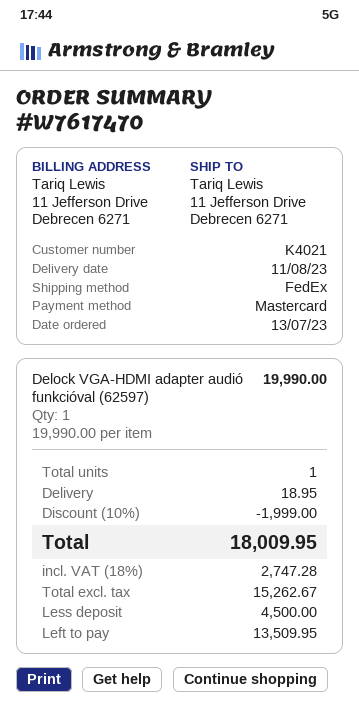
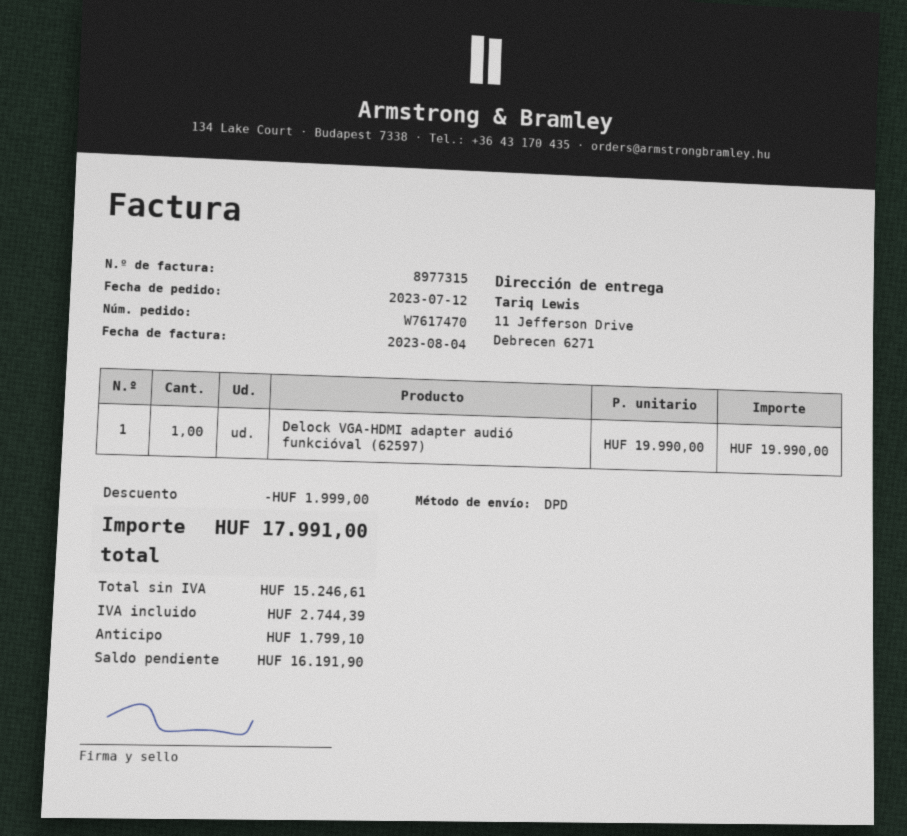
order date: 2023-07-13 -> 2023-07-12
shipping method: FedEx -> DPD
shipping: 18.95 -> none
net: 15262.67 -> 15246.61
tax: 2747.28 -> 2744.39
total: 18009.95 -> 17991.00
deposit: 4500.00 -> 1799.10
balance: 13509.95 -> 16191.90

